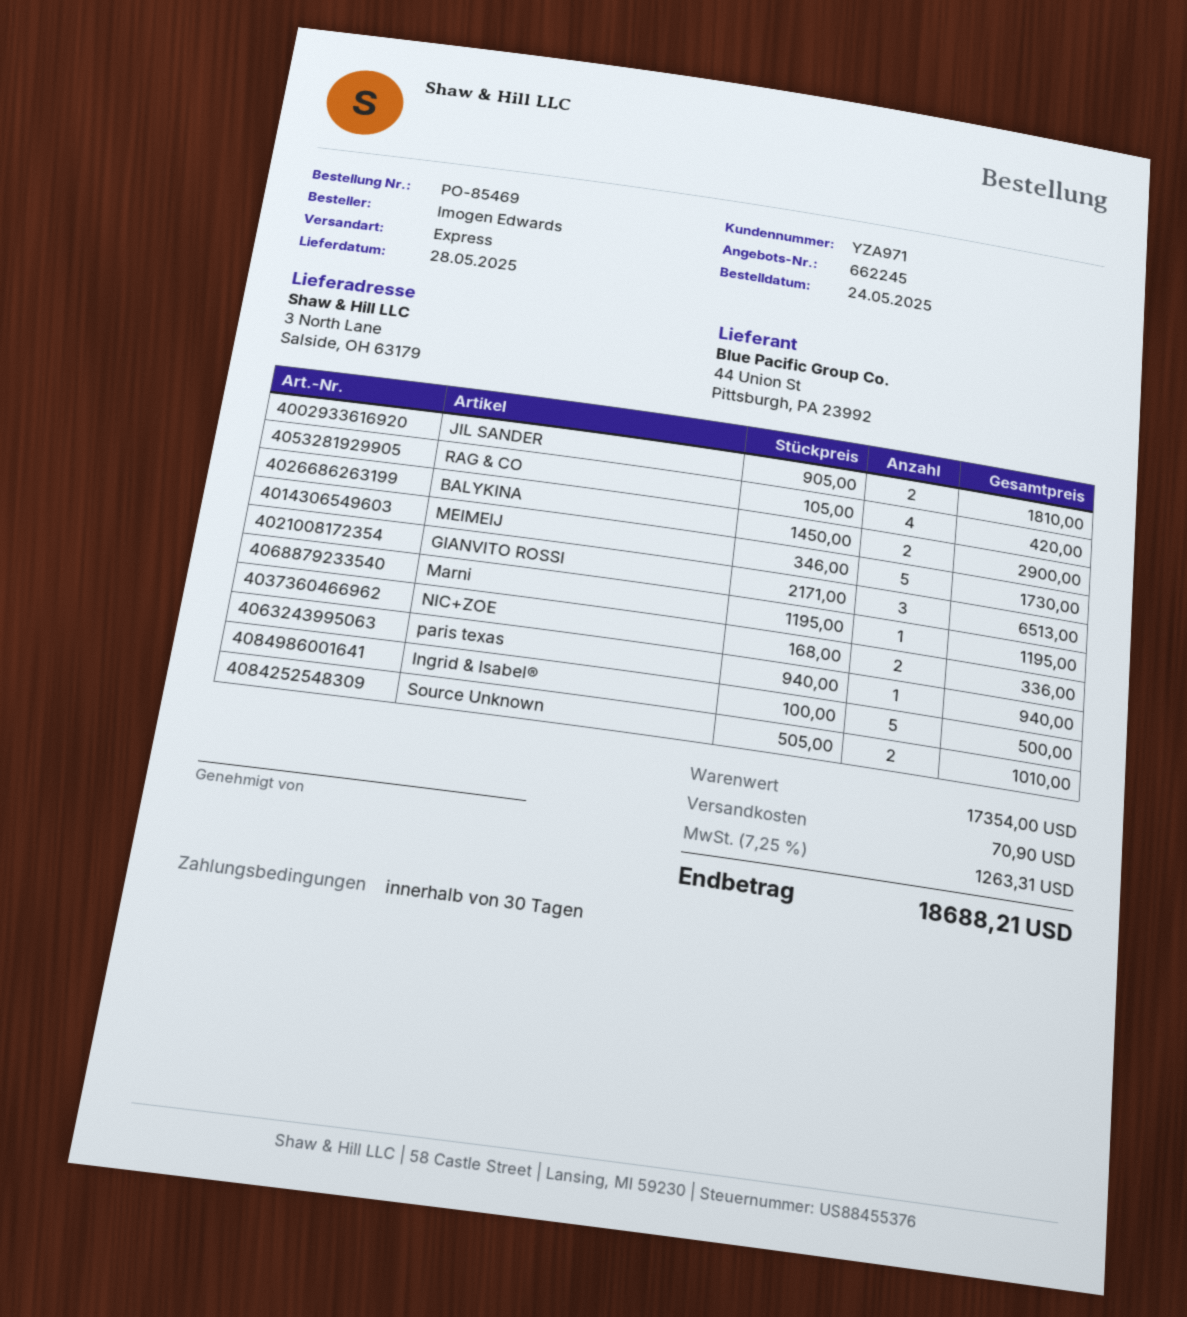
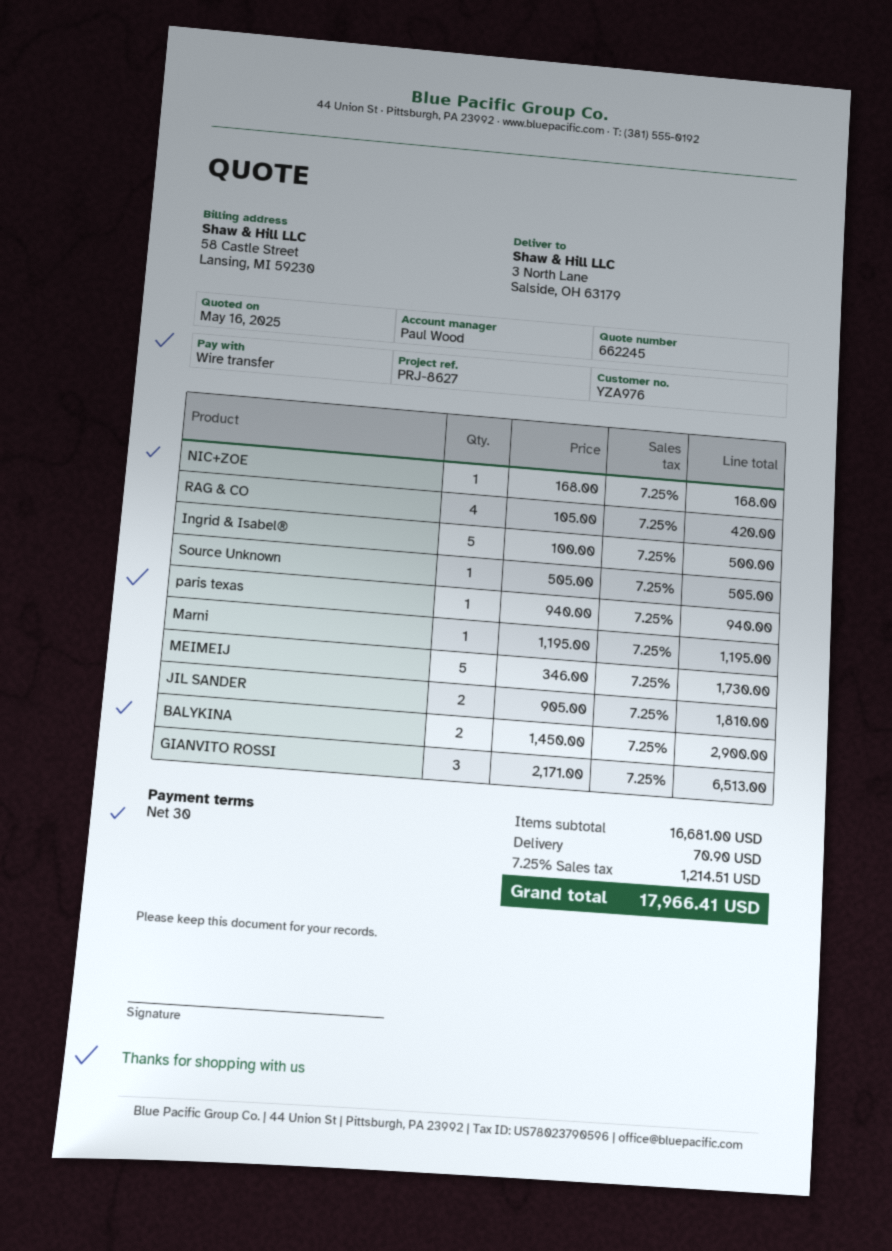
customer number: YZA971 -> YZA976
NIC+ZOE: 2 x 168.00 = 336.00 -> 1 x 168.00 = 168.00
Source Unknown: 2 x 505.00 = 1010.00 -> 1 x 505.00 = 505.00
subtotal: 17354.00 -> 16681.00
tax: 7.25% = 1263.31 -> 7.25% = 1214.51
total: 18688.21 -> 17966.41

